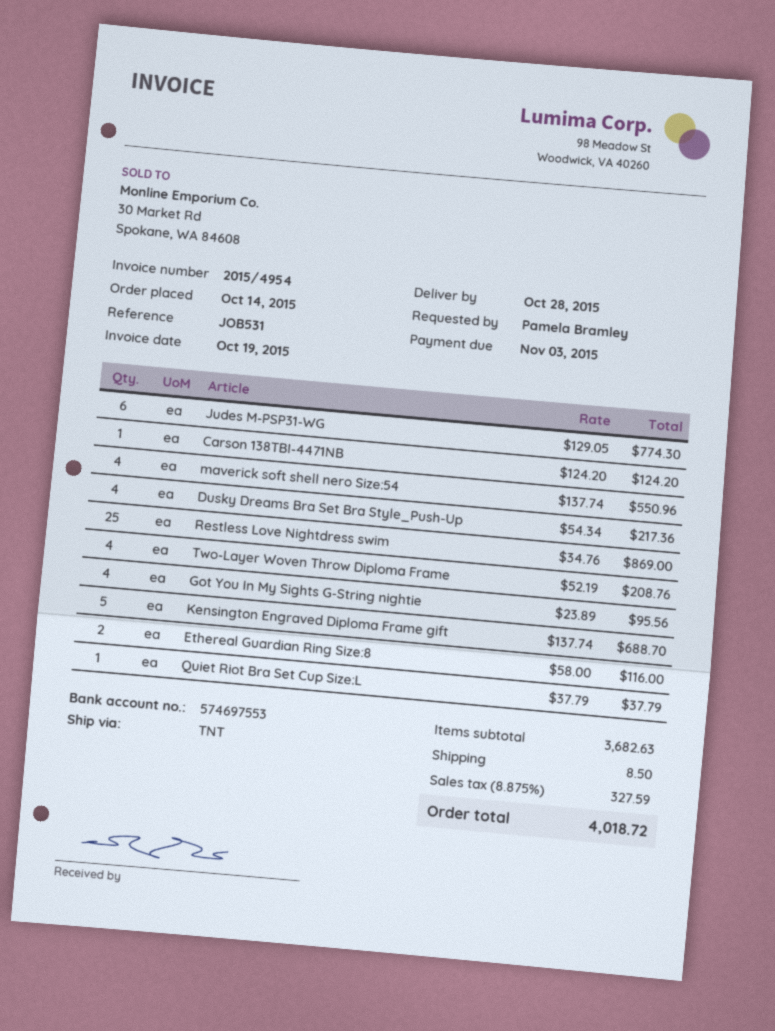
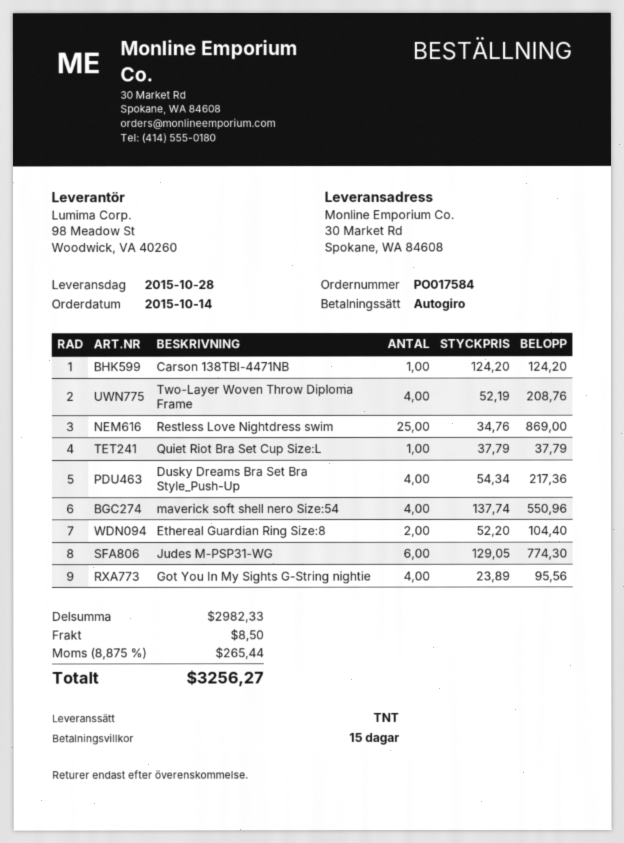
Kensington Engraved Diploma Frame gift: 5 x 137.74 = 688.70 -> none
Ethereal Guardian Ring Size:8: 2 x 58.00 = 116.00 -> 2 x 52.20 = 104.40
subtotal: 3682.63 -> 2982.33
tax: 8.875% = 327.59 -> 8.875% = 265.44
total: 4018.72 -> 3256.27

